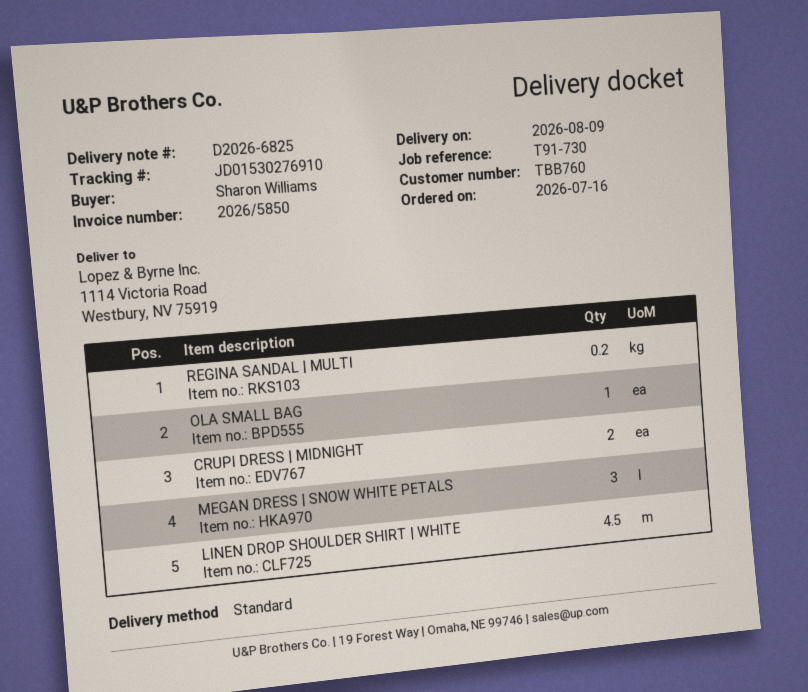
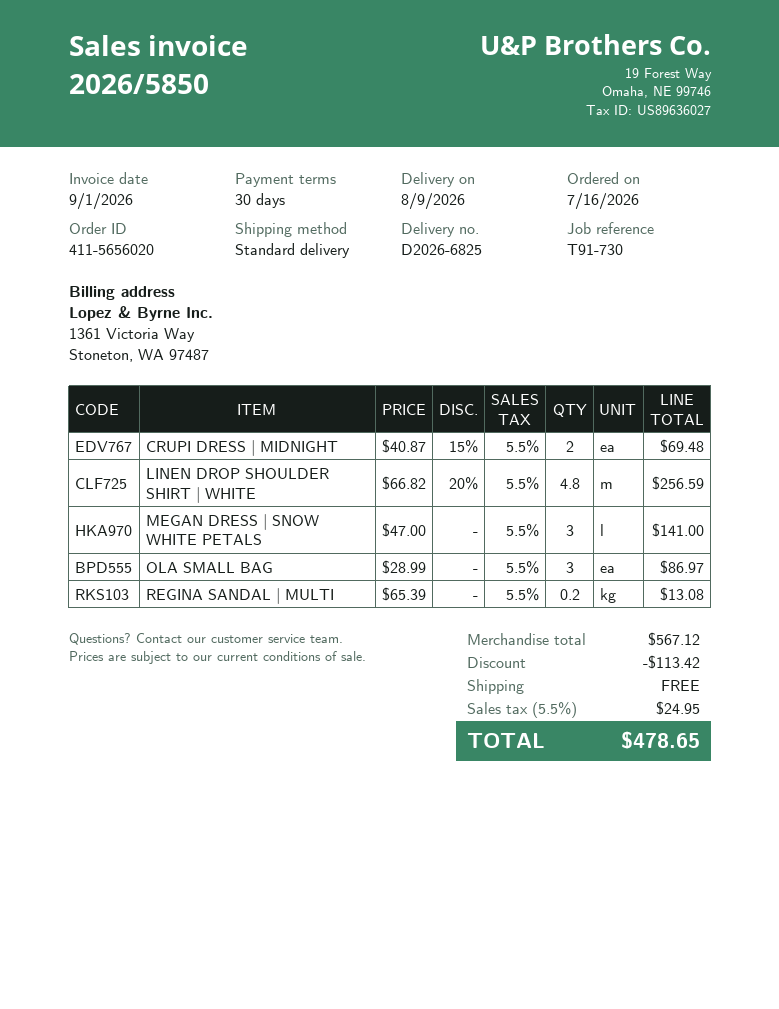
OLA SMALL BAG: 1 -> 3
LINEN DROP SHOULDER SHIRT | WHITE: 4.5 -> 4.8

